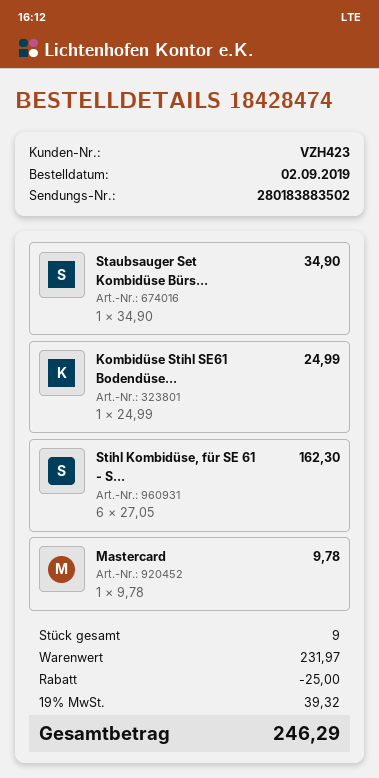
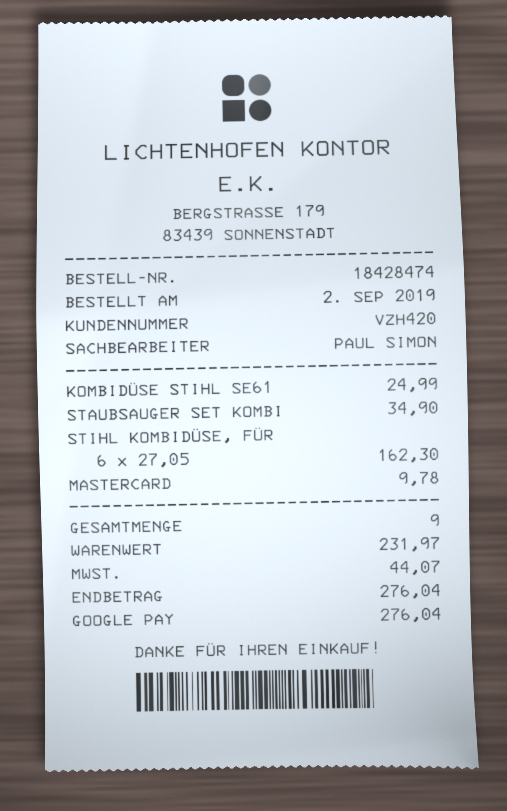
customer number: VZH423 -> VZH420
discount: 25.00 -> none
tax: 39.32 -> 44.07
total: 246.29 -> 276.04

